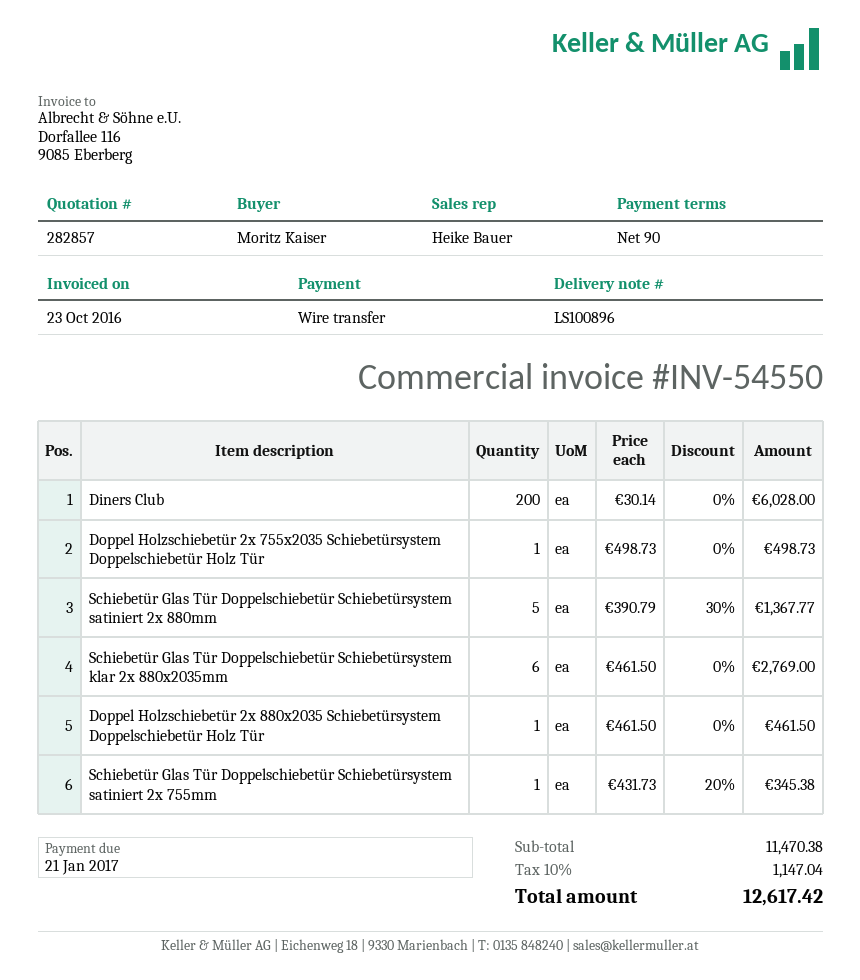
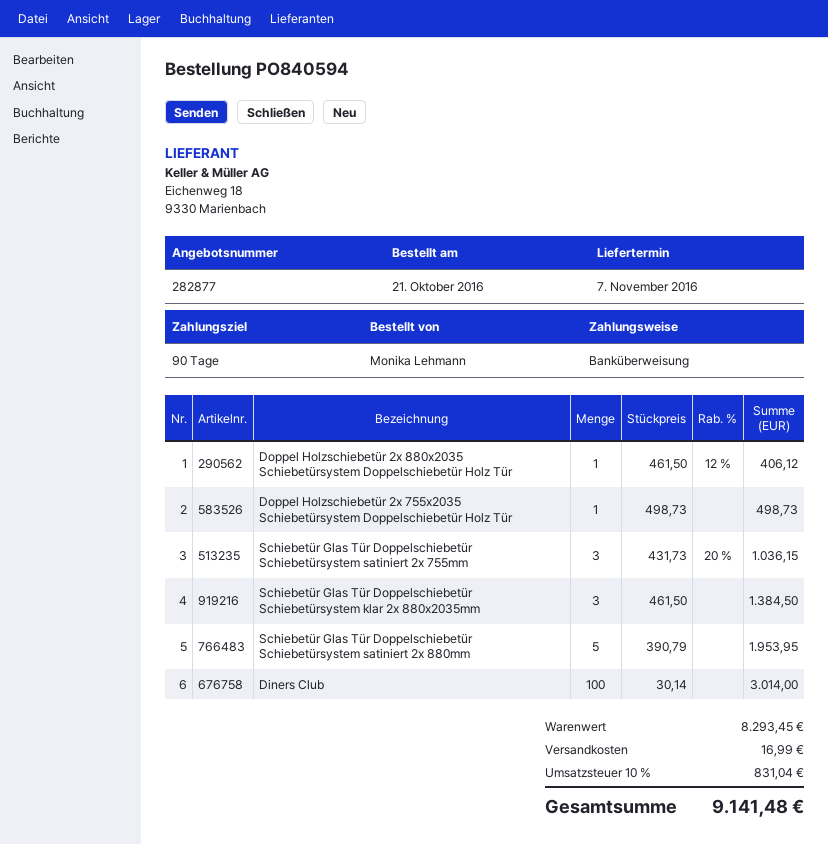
quote number: 282857 -> 282877
ordered by: Moritz Kaiser -> Monika Lehmann
Diners Club: 200 x 30.14 = 6028.00 -> 100 x 30.14 = 3014.00
Schiebetür Glas Tür Doppelschiebetür Schiebetürsystem satiniert 2x 880mm: 5 x 390.79 - 30% = 1367.77 -> 5 x 390.79 = 1953.95
Schiebetür Glas Tür Doppelschiebetür Schiebetürsystem klar 2x 880x2035mm: 6 x 461.50 = 2769.00 -> 3 x 461.50 = 1384.50
Doppel Holzschiebetür 2x 880x2035 Schiebetürsystem Doppelschiebetür Holz Tür: 1 x 461.50 = 461.50 -> 1 x 461.50 - 12% = 406.12
Schiebetür Glas Tür Doppelschiebetür Schiebetürsystem satiniert 2x 755mm: 1 x 431.73 - 20% = 345.38 -> 3 x 431.73 - 20% = 1036.15
subtotal: 11470.38 -> 8293.45
shipping: none -> 16.99
tax: 10% = 1147.04 -> 10% = 831.04
total: 12617.42 -> 9141.48

